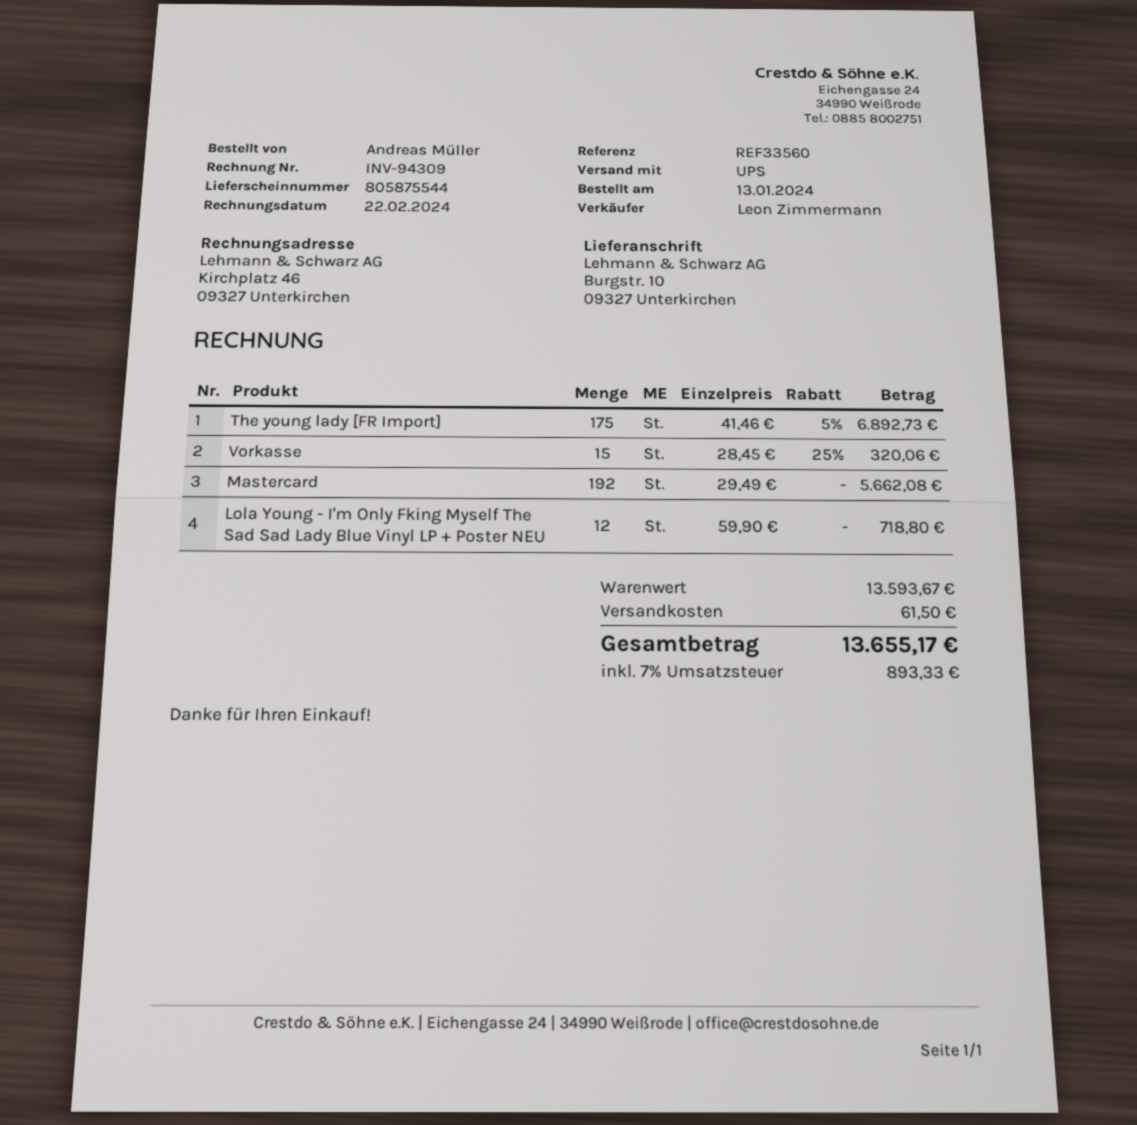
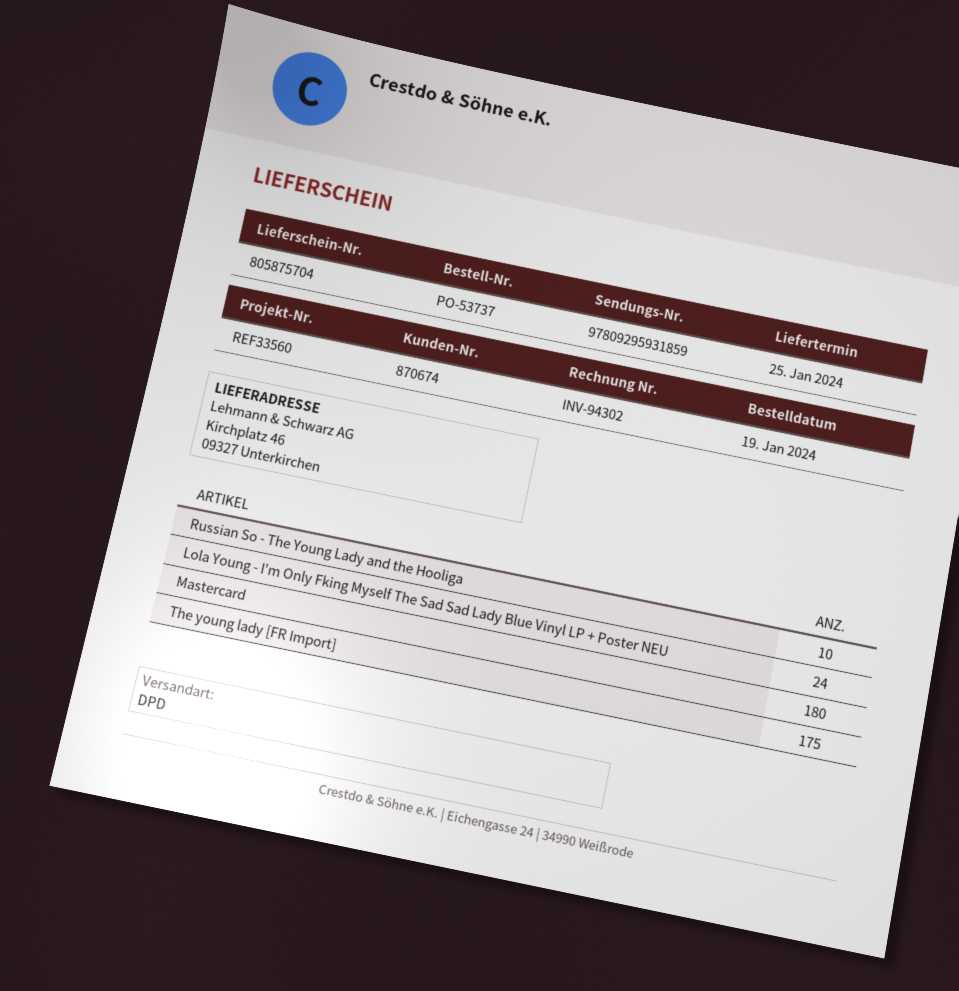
order date: 2024-01-13 -> 2024-01-19
delivery note number: 805875544 -> 805875704
invoice number: INV-94309 -> INV-94302
shipping method: UPS -> DPD
ship to: Burgstr. 10, 09327 Unterkirchen -> Kirchplatz 46, 09327 Unterkirchen
Vorkasse: 15 -> none
Mastercard: 192 -> 180
Lola Young - I'm Only Fking Myself The Sad Sad Lady Blue Vinyl LP + Poster NEU: 12 -> 24
Russian So - The Young Lady and the Hooliga: none -> 10

